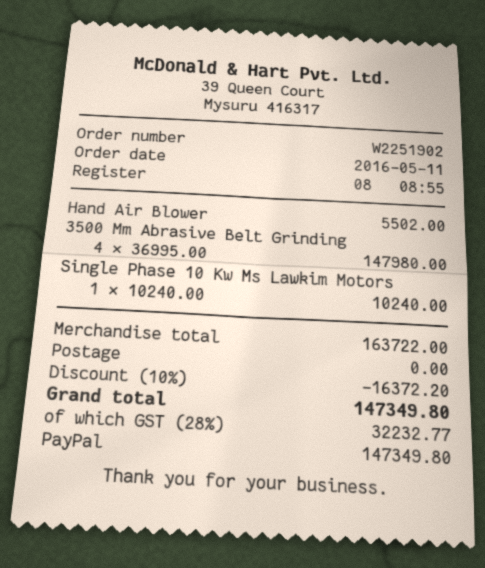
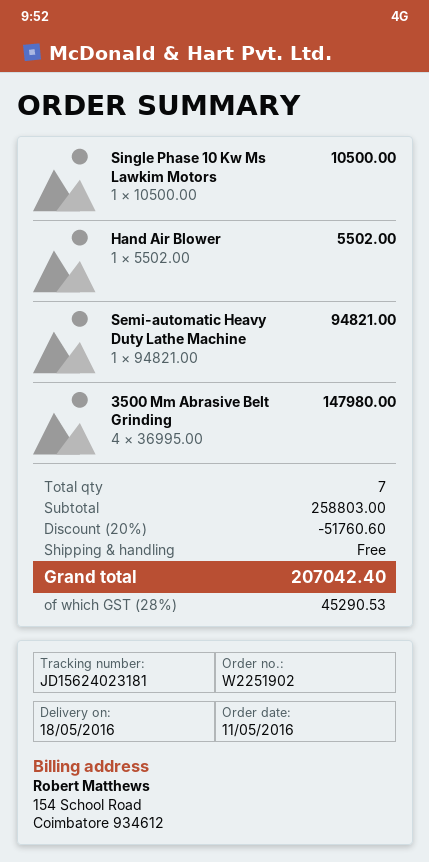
Single Phase 10 Kw Ms Lawkim Motors: 1 x 10240.00 = 10240.00 -> 1 x 10500.00 = 10500.00
Semi-automatic Heavy Duty Lathe Machine: none -> 1 x 94821.00 = 94821.00
subtotal: 163722.00 -> 258803.00
discount: 10% = 16372.20 -> 20% = 51760.60
tax: 28% = 32232.77 -> 28% = 45290.53
total: 147349.80 -> 207042.40

